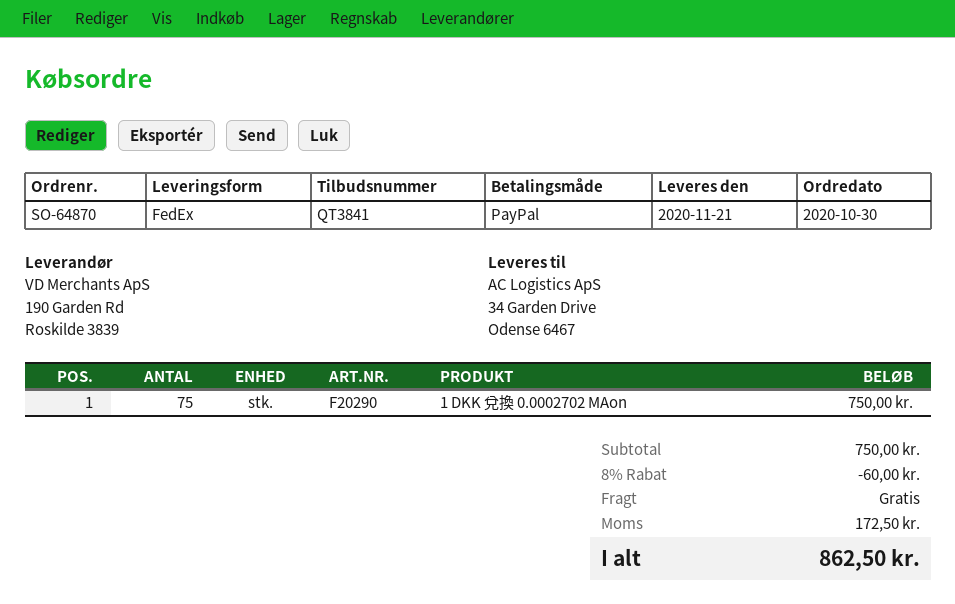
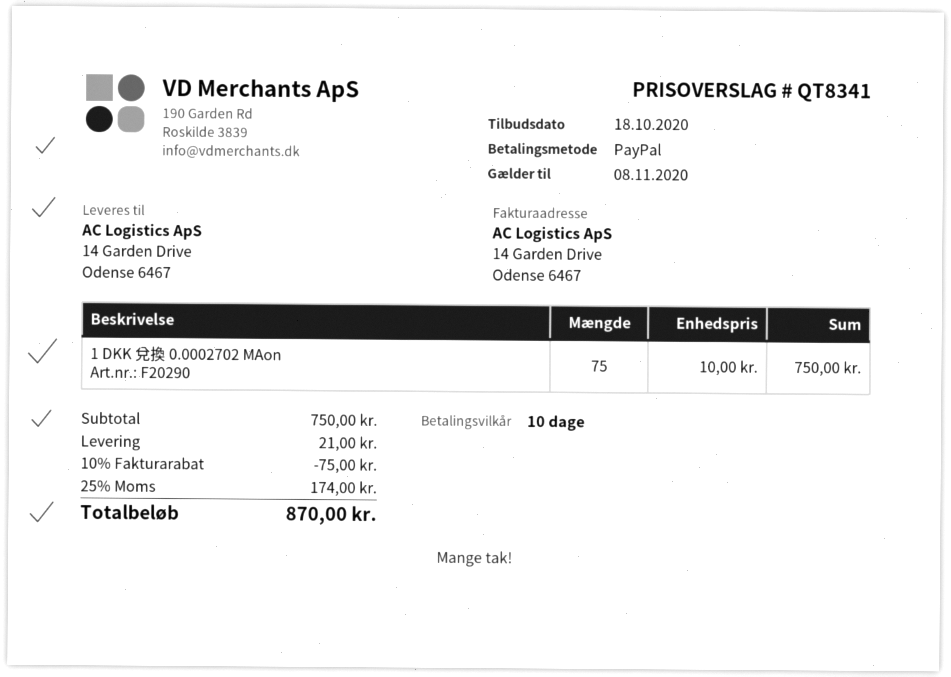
quote number: QT3841 -> QT8341
ship to: 34 Garden Drive, Odense 6467 -> 14 Garden Drive, Odense 6467
discount: 8% = 60.00 -> 10% = 75.00
shipping: 0.00 -> 21.00
tax: 172.50 -> 174.00
total: 862.50 -> 870.00

